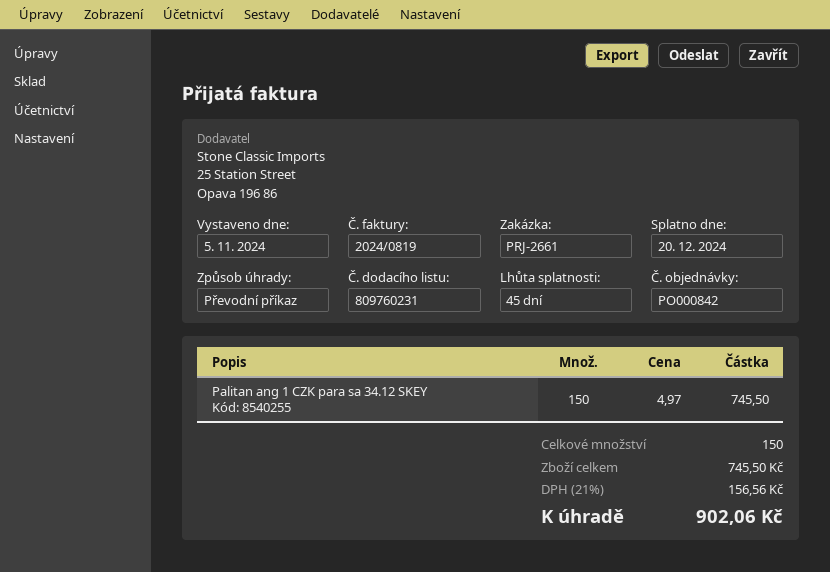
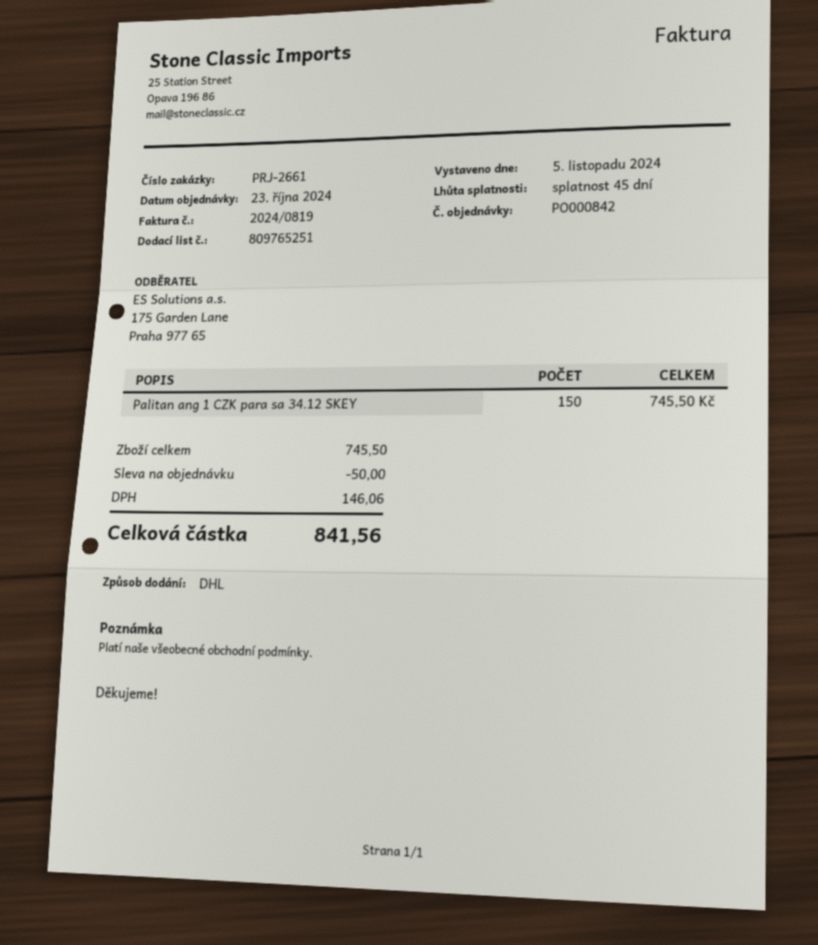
delivery note number: 809760231 -> 809765251
discount: none -> 50.00
tax: 156.56 -> 146.06
total: 902.06 -> 841.56

